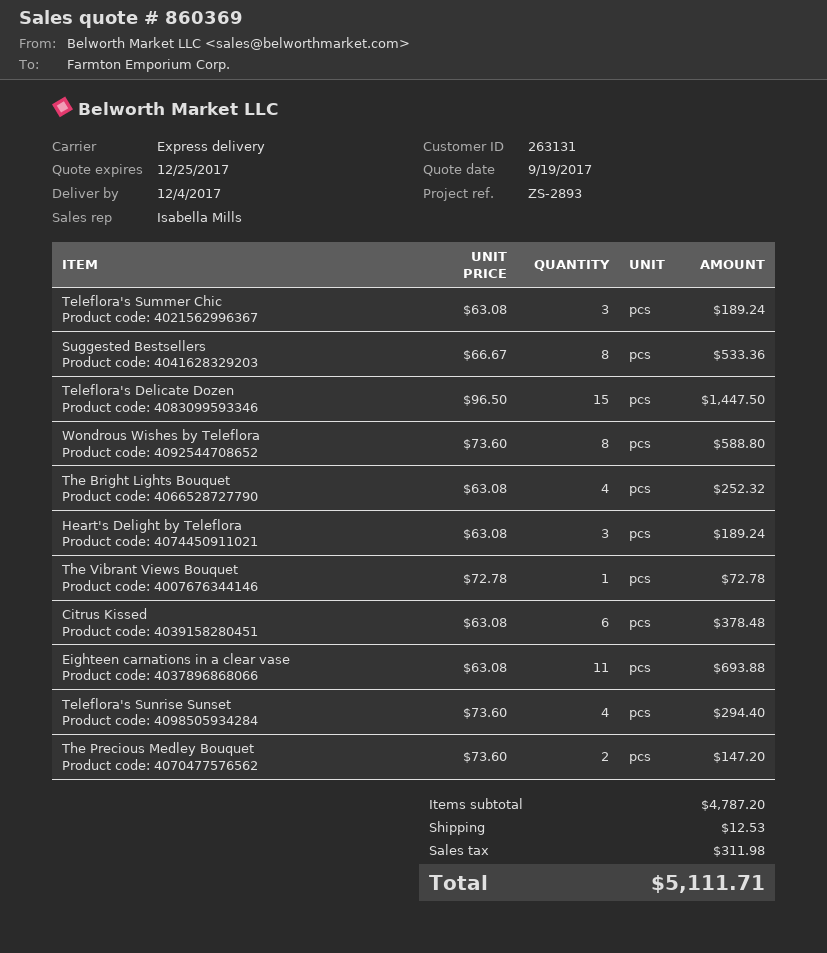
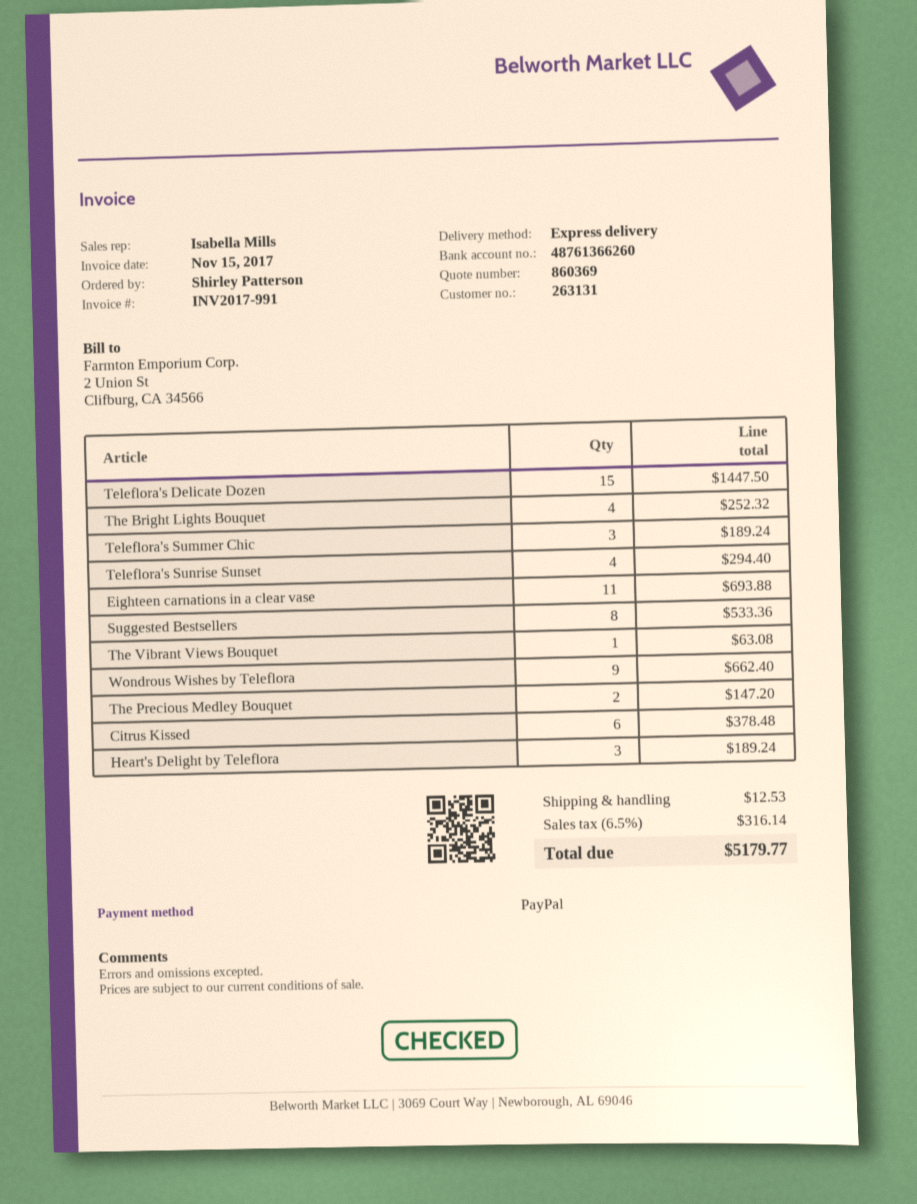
Wondrous Wishes by Teleflora: 8 for 588.80 -> 9 for 662.40
The Vibrant Views Bouquet: 1 for 72.78 -> 1 for 63.08
tax: 311.98 -> 316.14
total: 5111.71 -> 5179.77

